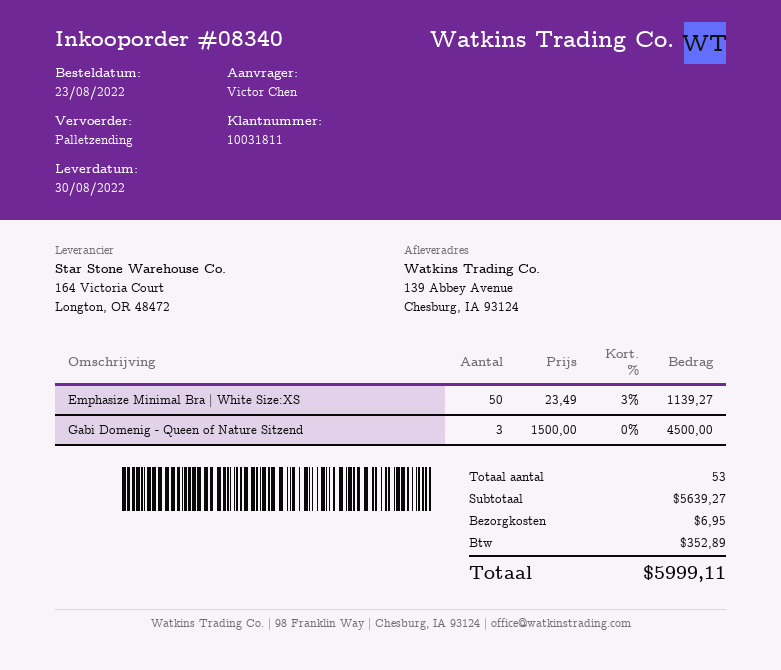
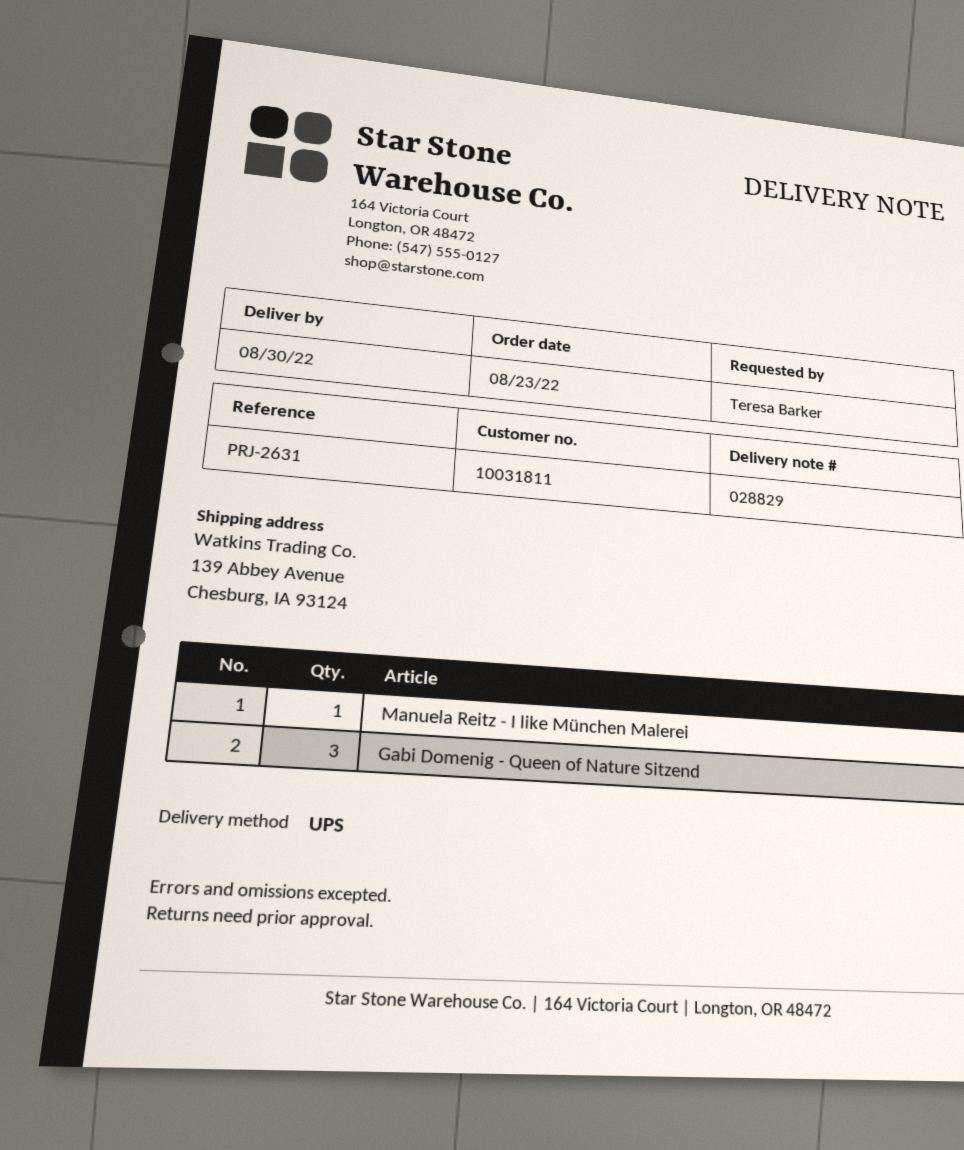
ordered by: Victor Chen -> Teresa Barker
shipping method: pallet freight -> UPS
Emphasize Minimal Bra | White Size:XS: 50 -> none
Manuela Reitz - I like München Malerei: none -> 1

